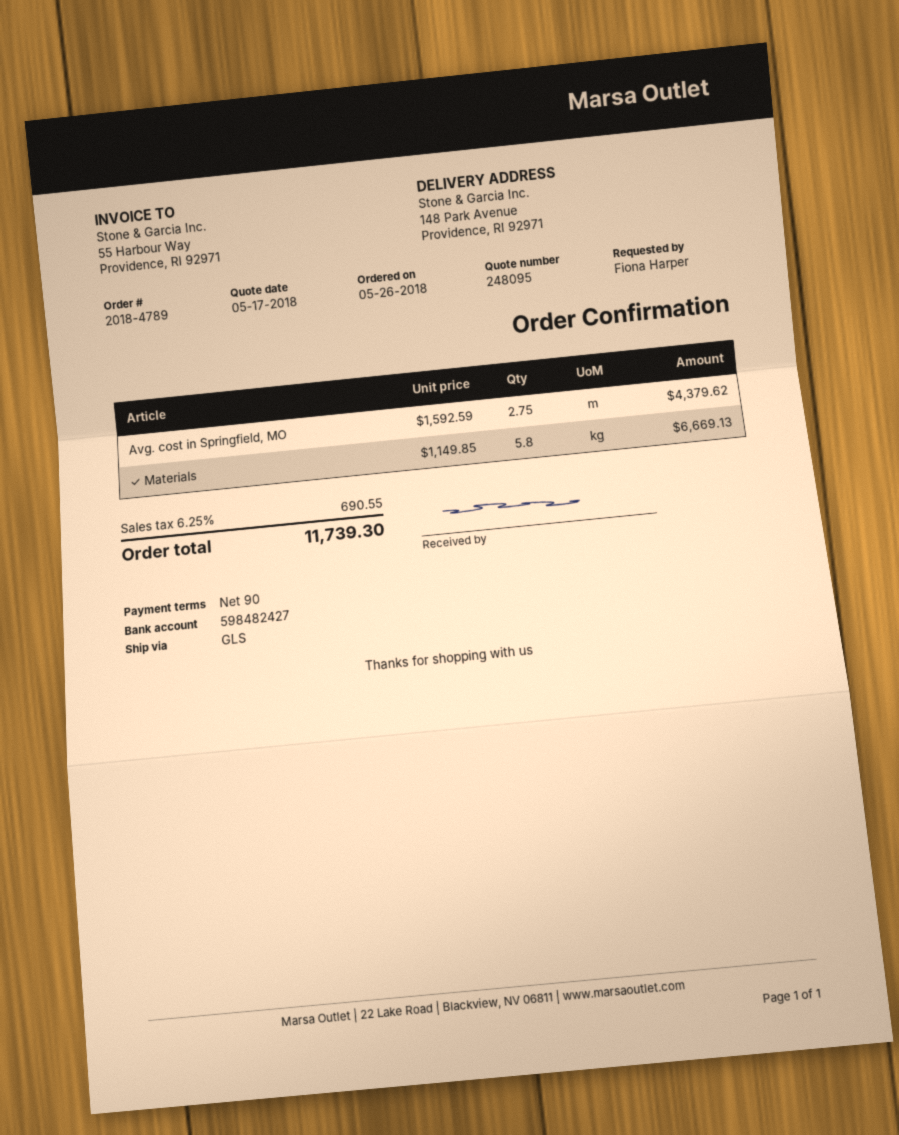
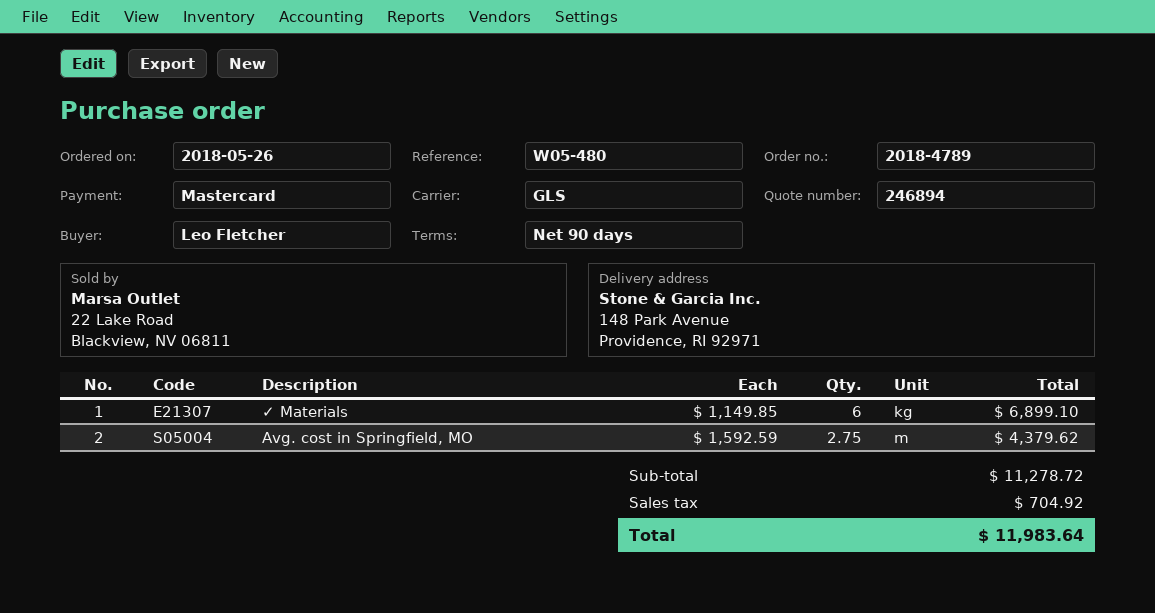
quote number: 248095 -> 246894
ordered by: Fiona Harper -> Leo Fletcher
✓ Materials: 5.8 x 1149.85 = 6669.13 -> 6 x 1149.85 = 6899.10
tax: 690.55 -> 704.92
total: 11739.30 -> 11983.64

